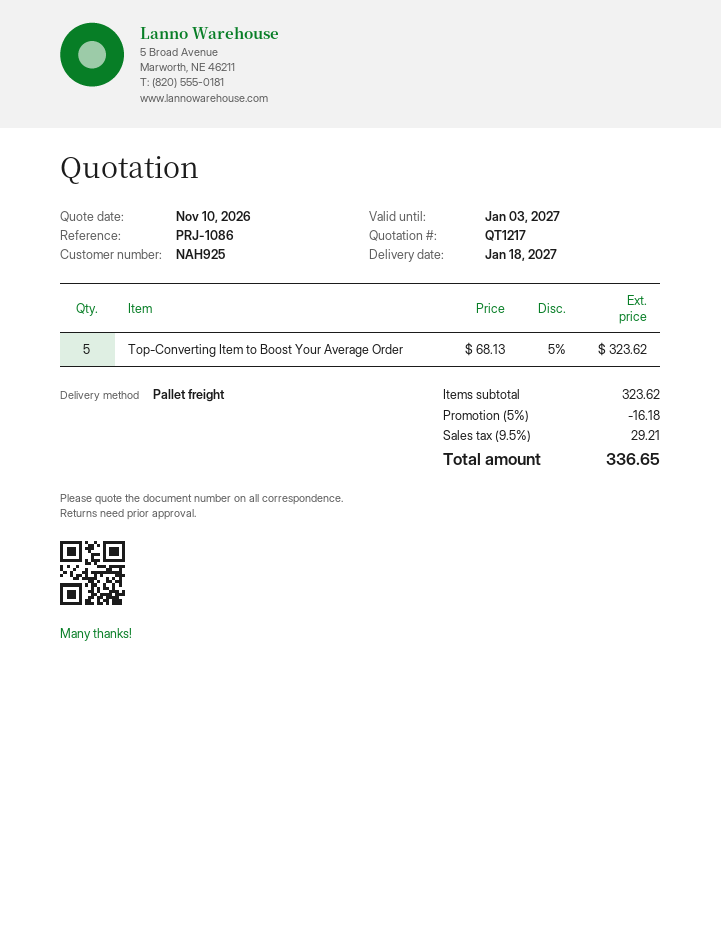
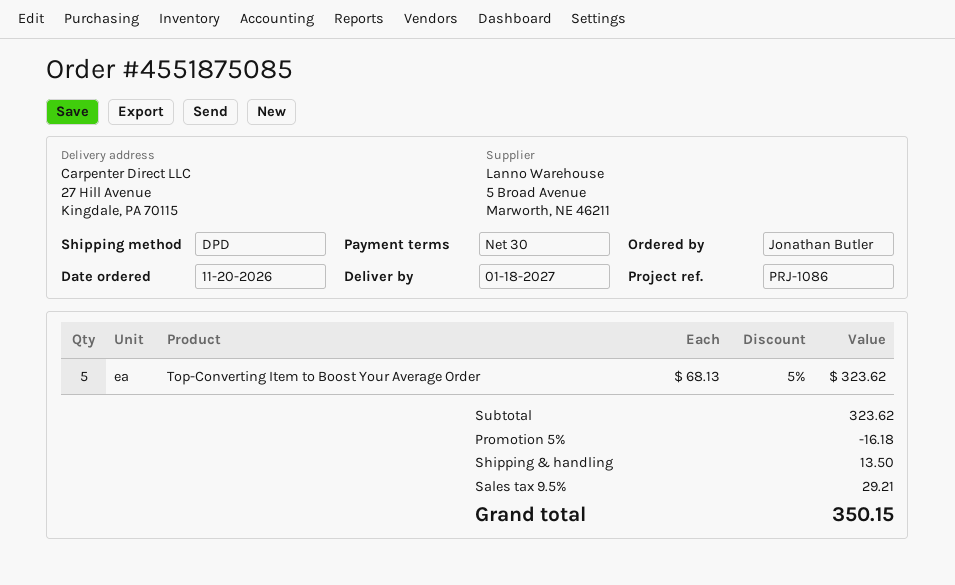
shipping method: pallet freight -> DPD
shipping: none -> 13.50
total: 336.65 -> 350.15

